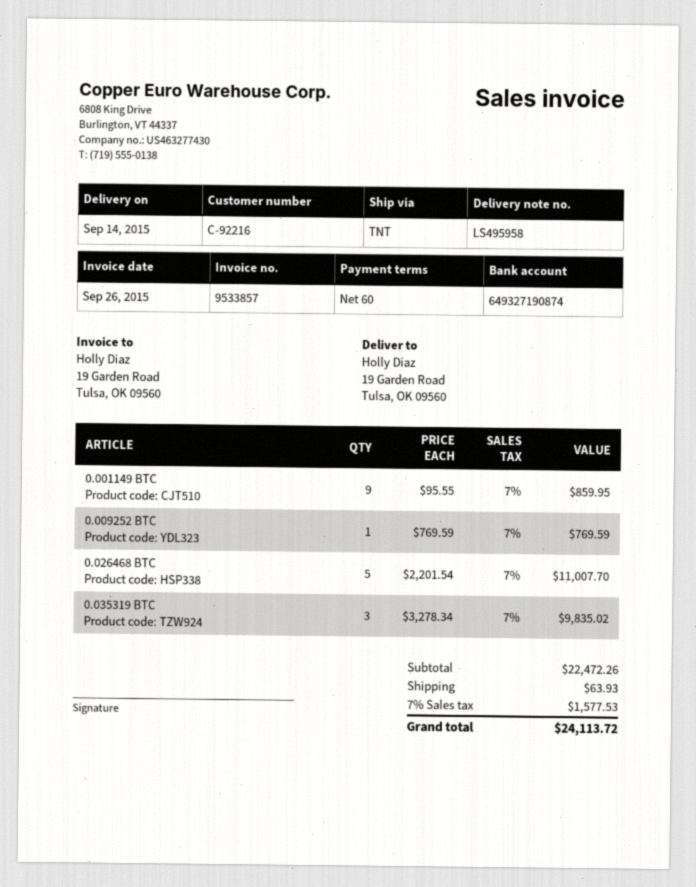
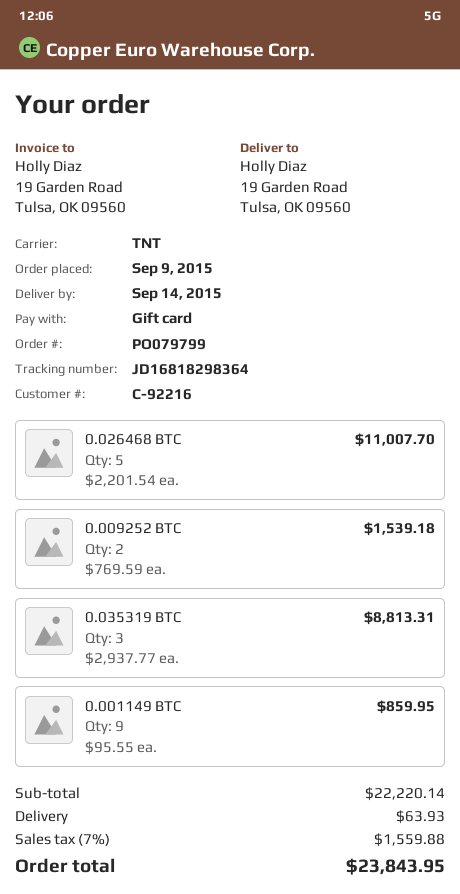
0.009252 BTC: 1 x 769.59 = 769.59 -> 2 x 769.59 = 1539.18
0.035319 BTC: 3 x 3278.34 = 9835.02 -> 3 x 2937.77 = 8813.31
subtotal: 22472.26 -> 22220.14
tax: 7% = 1577.53 -> 7% = 1559.88
total: 24113.72 -> 23843.95

